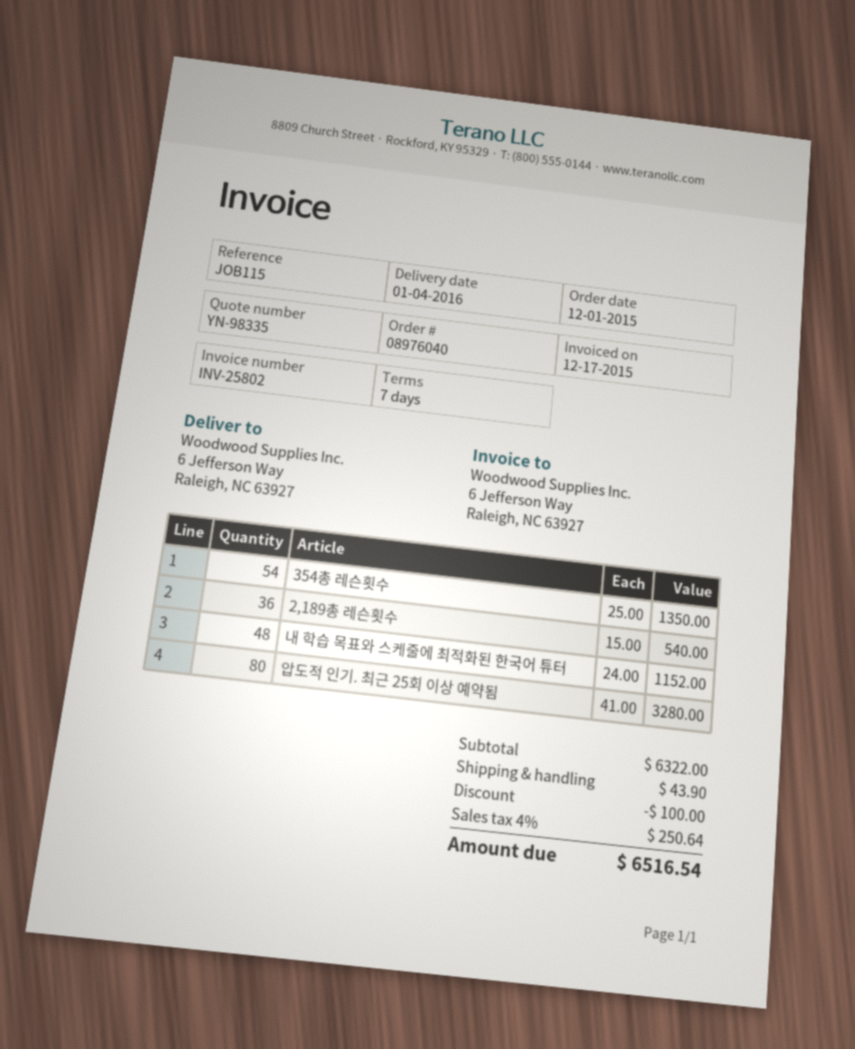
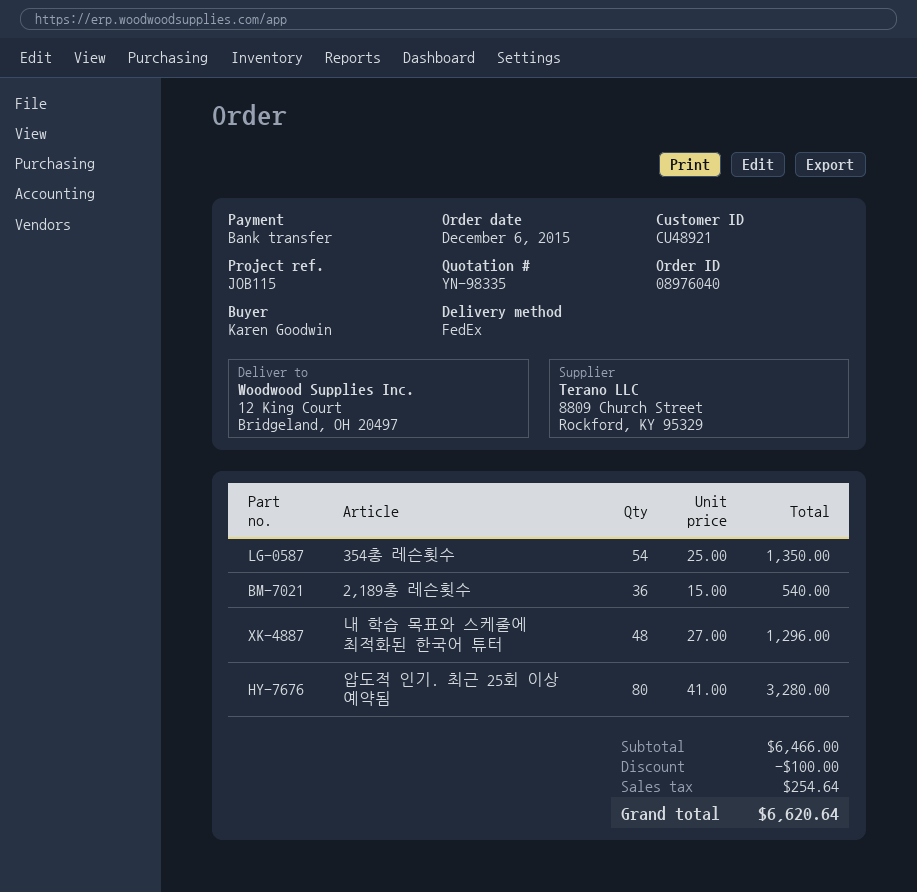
order date: 2015-12-01 -> 2015-12-06
ship to: 6 Jefferson Way, Raleigh, NC 63927 -> 12 King Court, Bridgeland, OH 20497
내 학습 목표와 스케줄에 최적화된 한국어 튜터: 48 x 24.00 = 1152.00 -> 48 x 27.00 = 1296.00
subtotal: 6322.00 -> 6466.00
shipping: 43.90 -> none
tax: 250.64 -> 254.64
total: 6516.54 -> 6620.64

